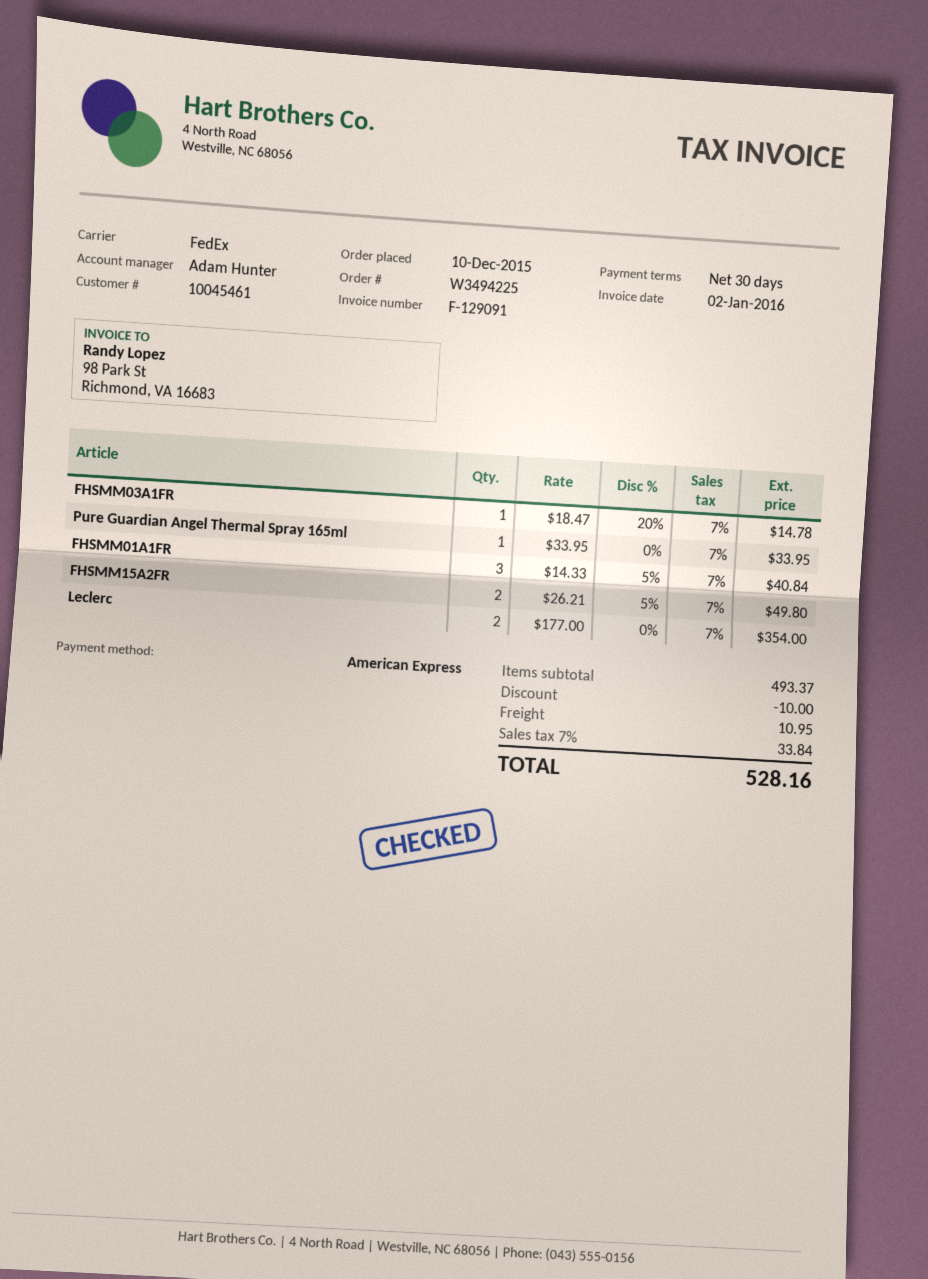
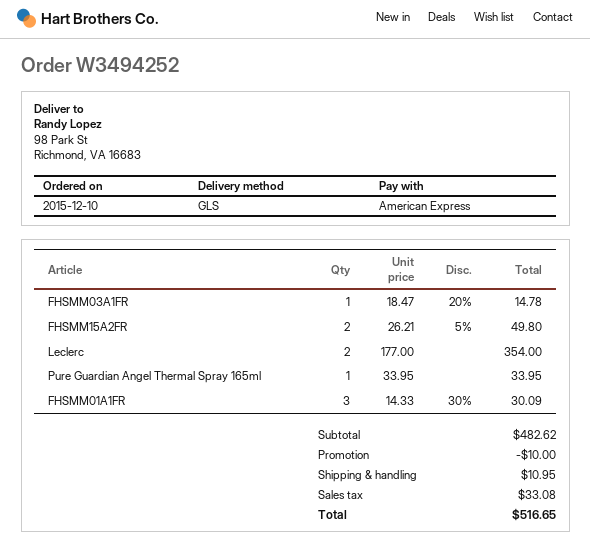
order number: W3494225 -> W3494252
shipping method: FedEx -> GLS
FHSMM01A1FR: 3 x 14.33 - 5% = 40.84 -> 3 x 14.33 - 30% = 30.09
subtotal: 493.37 -> 482.62
tax: 33.84 -> 33.08
total: 528.16 -> 516.65

